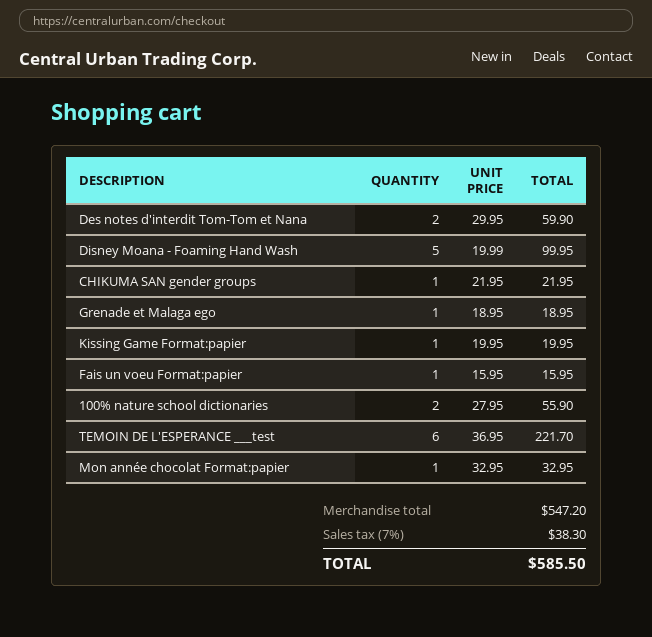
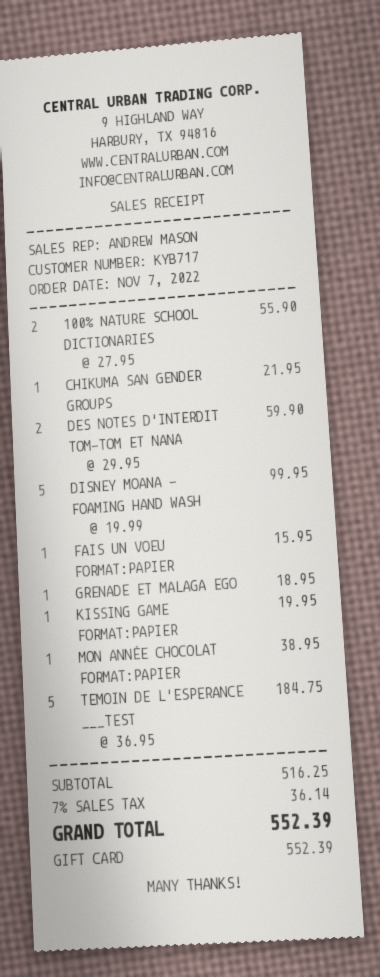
TEMOIN DE L'ESPERANCE ___test: 6 x 36.95 = 221.70 -> 5 x 36.95 = 184.75
Mon année chocolat Format:papier: 1 x 32.95 = 32.95 -> 1 x 38.95 = 38.95
subtotal: 547.20 -> 516.25
tax: 7% = 38.30 -> 7% = 36.14
total: 585.50 -> 552.39

